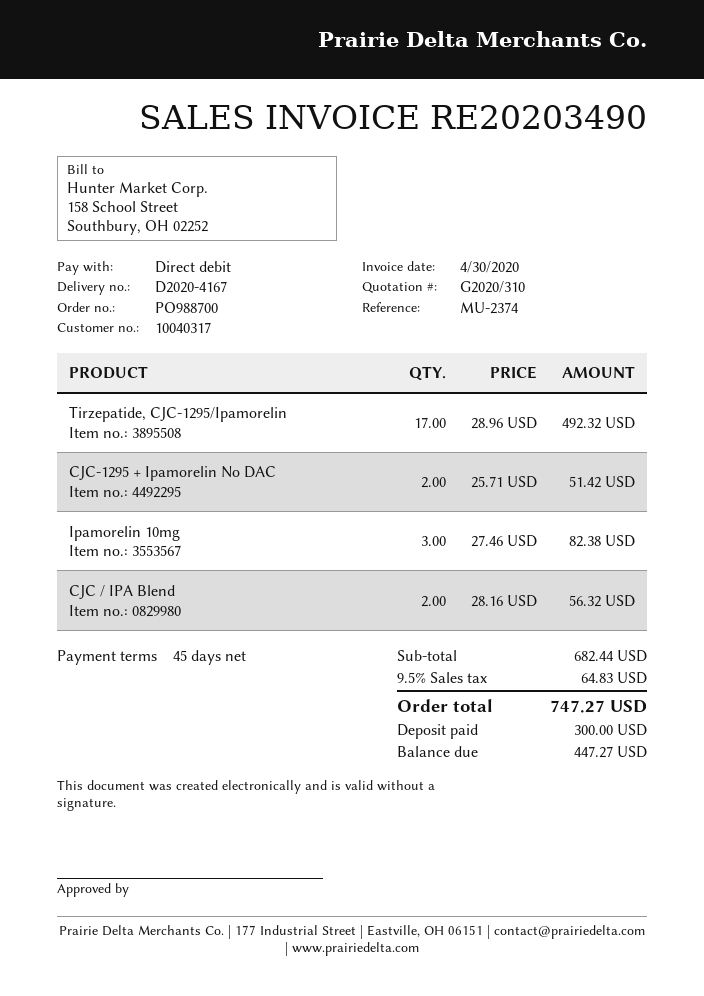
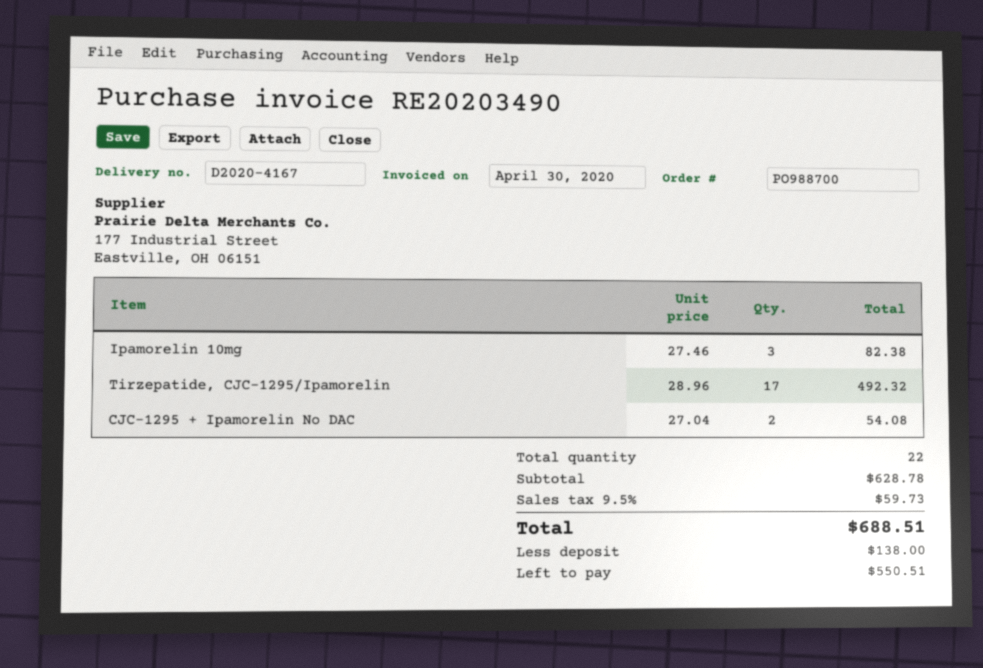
CJC-1295 + Ipamorelin No DAC: 2 x 25.71 = 51.42 -> 2 x 27.04 = 54.08
CJC / IPA Blend: 2 x 28.16 = 56.32 -> none
subtotal: 682.44 -> 628.78
tax: 9.5% = 64.83 -> 9.5% = 59.73
total: 747.27 -> 688.51
deposit: 300.00 -> 138.00
balance: 447.27 -> 550.51

